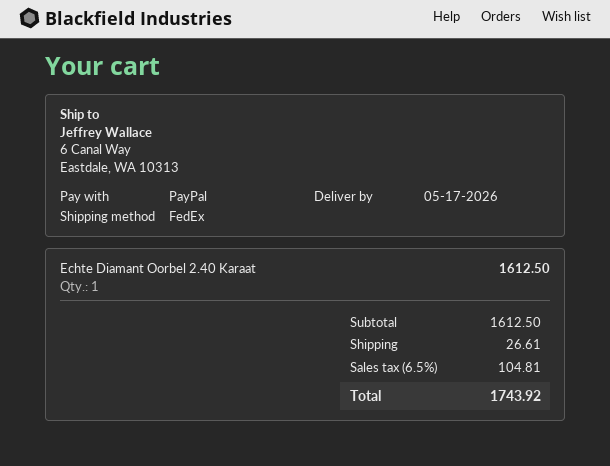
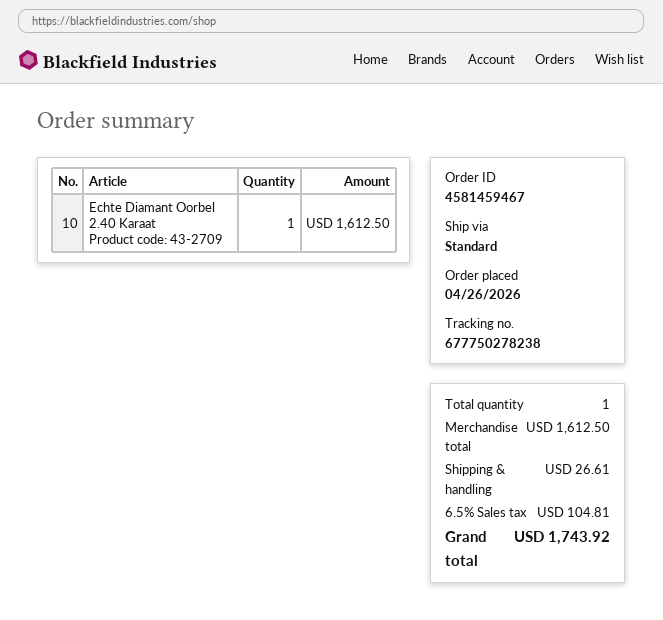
shipping method: FedEx -> standard

